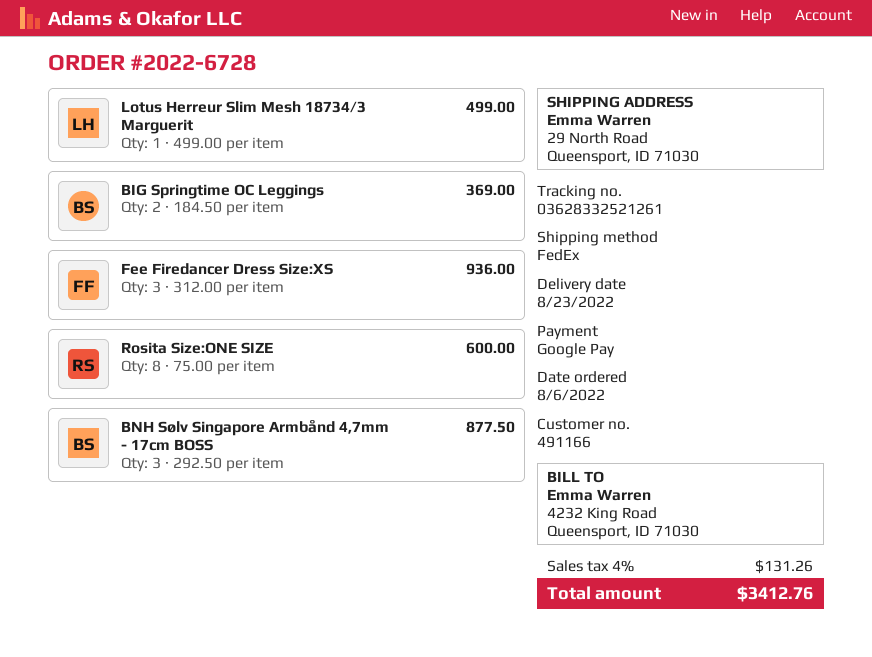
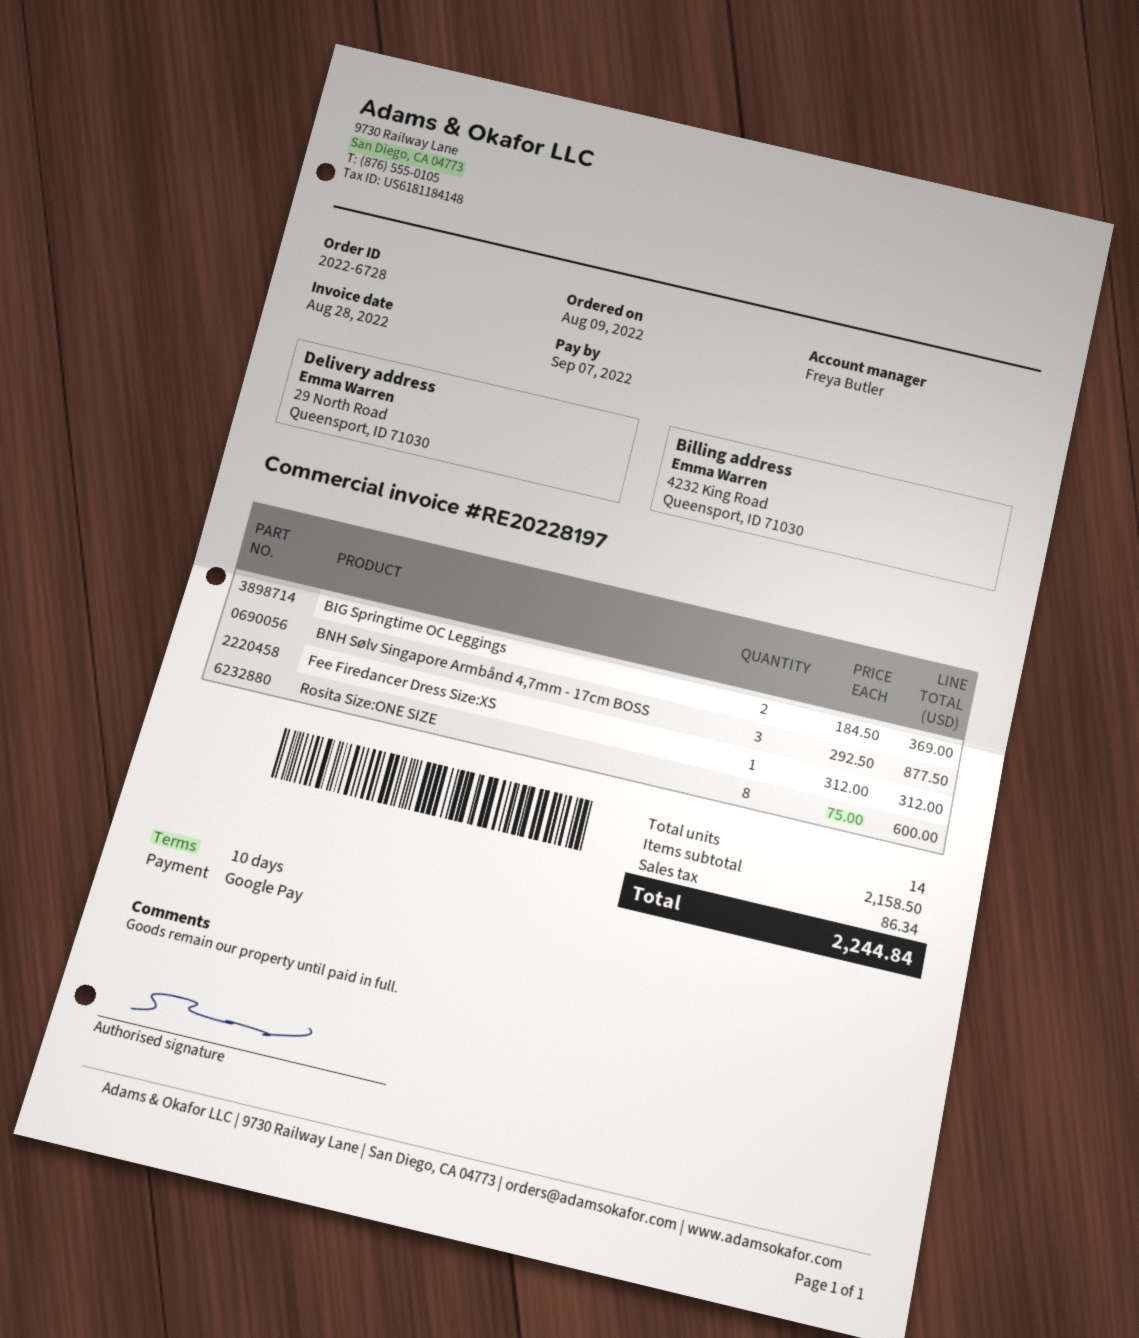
order date: 2022-08-06 -> 2022-08-09
Lotus Herreur Slim Mesh 18734/3 Marguerit: 1 x 499.00 = 499.00 -> none
Fee Firedancer Dress Size:XS: 3 x 312.00 = 936.00 -> 1 x 312.00 = 312.00
tax: 131.26 -> 86.34
total: 3412.76 -> 2244.84

